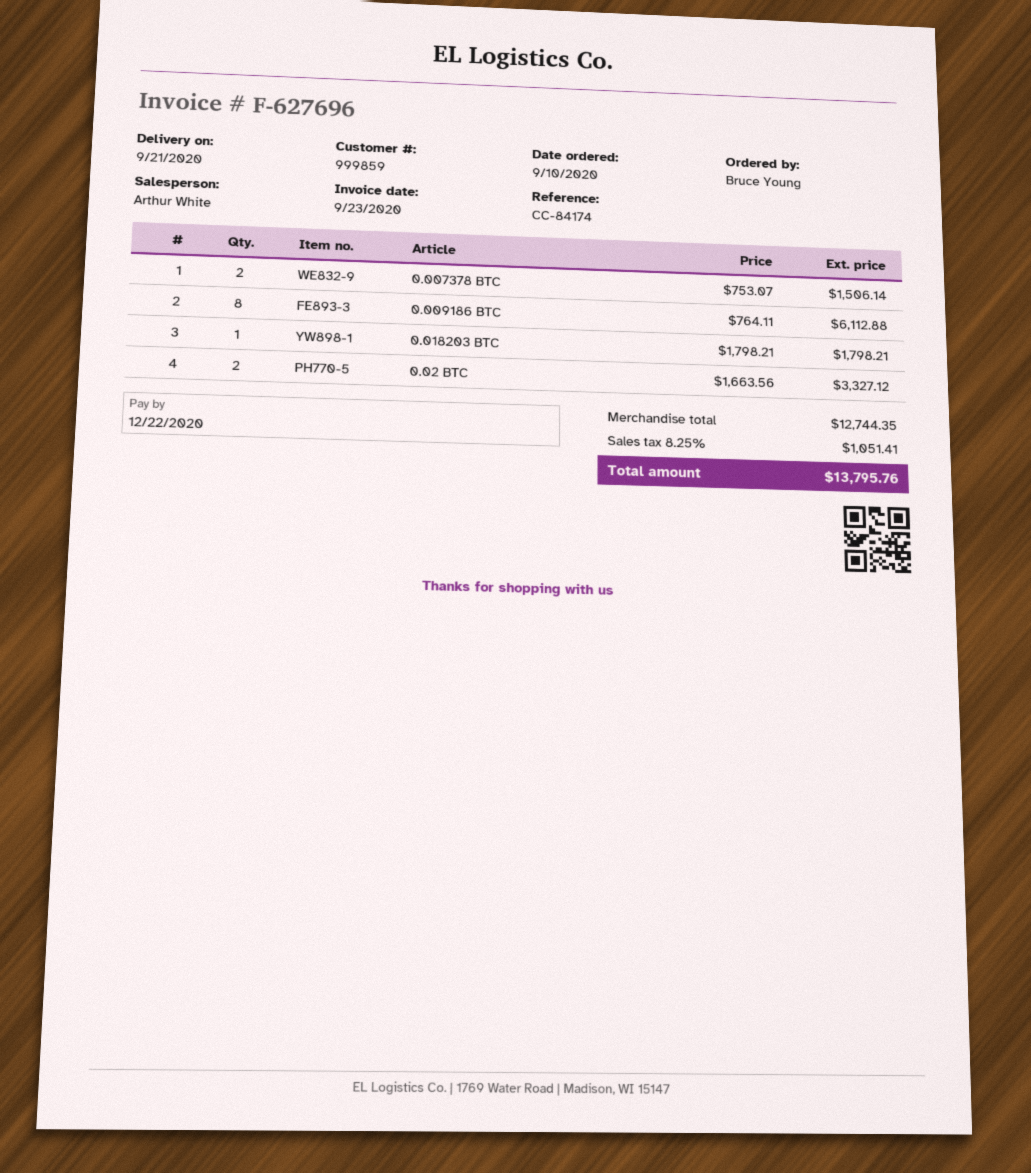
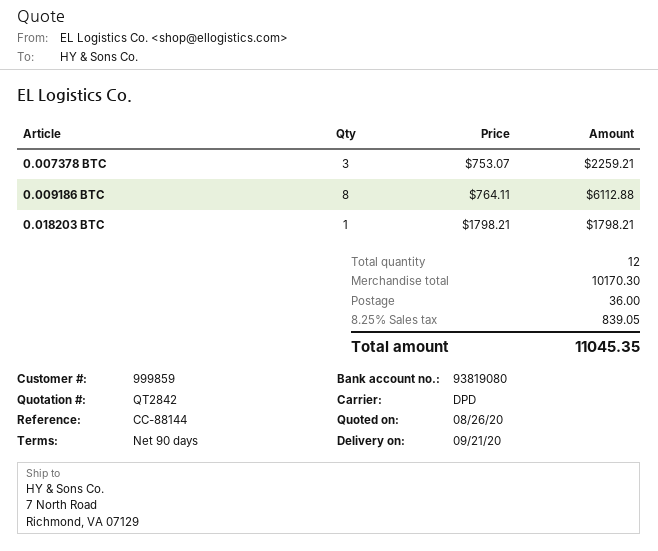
reference: CC-84174 -> CC-88144
0.007378 BTC: 2 x 753.07 = 1506.14 -> 3 x 753.07 = 2259.21
0.02 BTC: 2 x 1663.56 = 3327.12 -> none
subtotal: 12744.35 -> 10170.30
shipping: none -> 36.00
tax: 8.25% = 1051.41 -> 8.25% = 839.05
total: 13795.76 -> 11045.35

